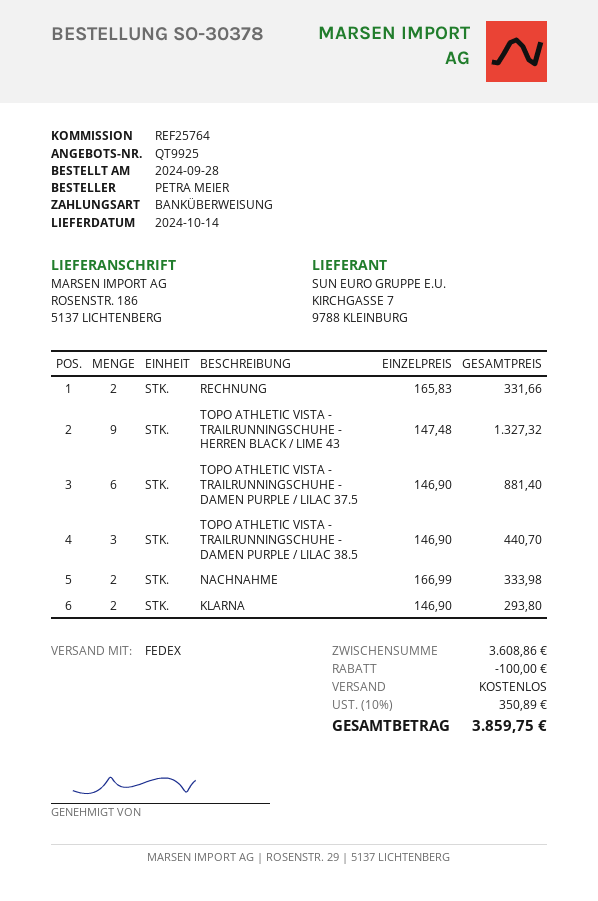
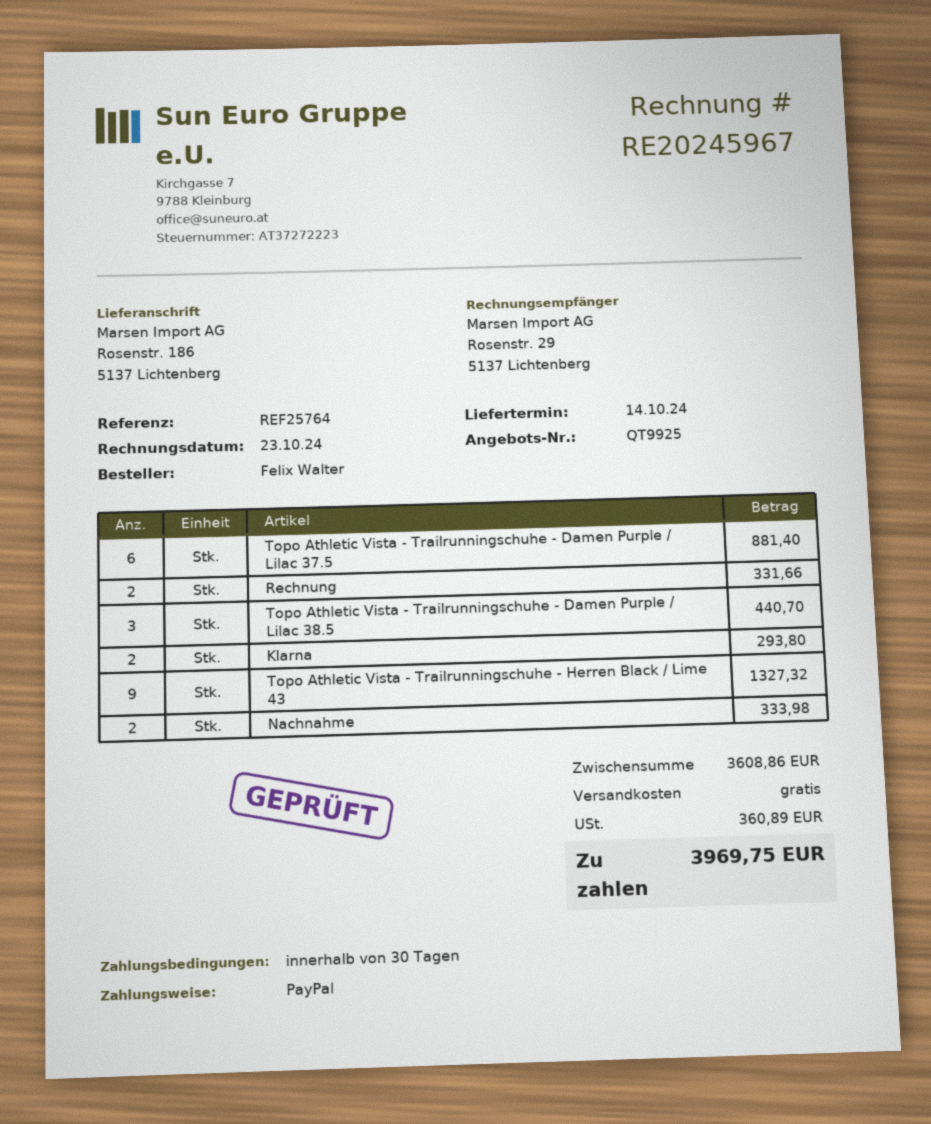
ordered by: PETRA MEIER -> Felix Walter
payment method: bank transfer -> PayPal
discount: 100.00 -> none
tax: 350.89 -> 360.89
total: 3859.75 -> 3969.75

